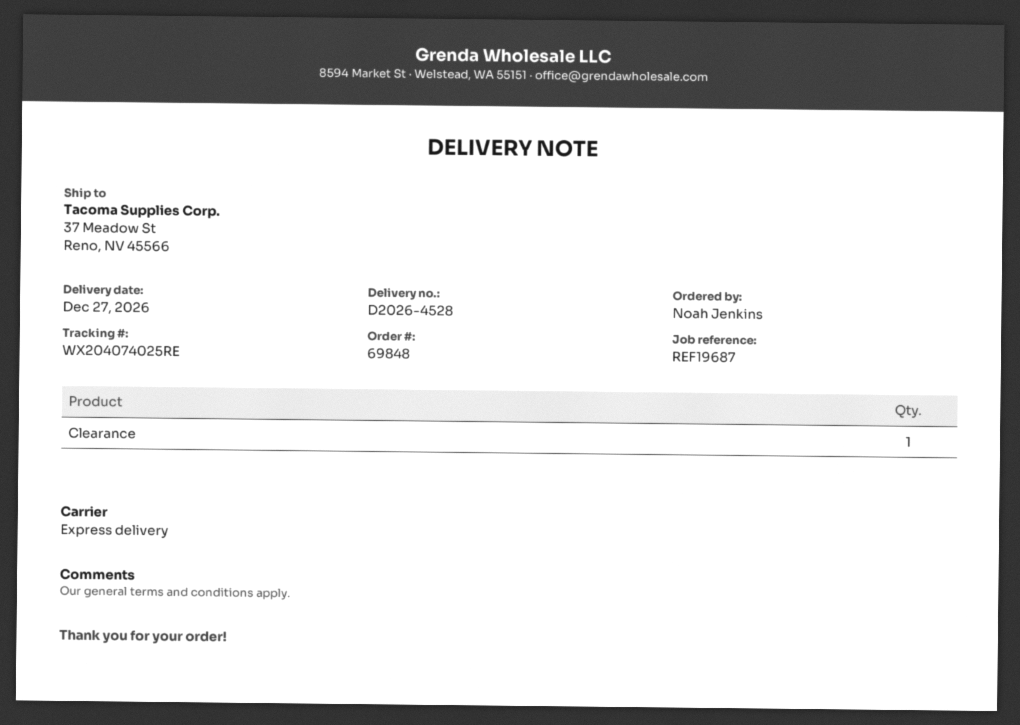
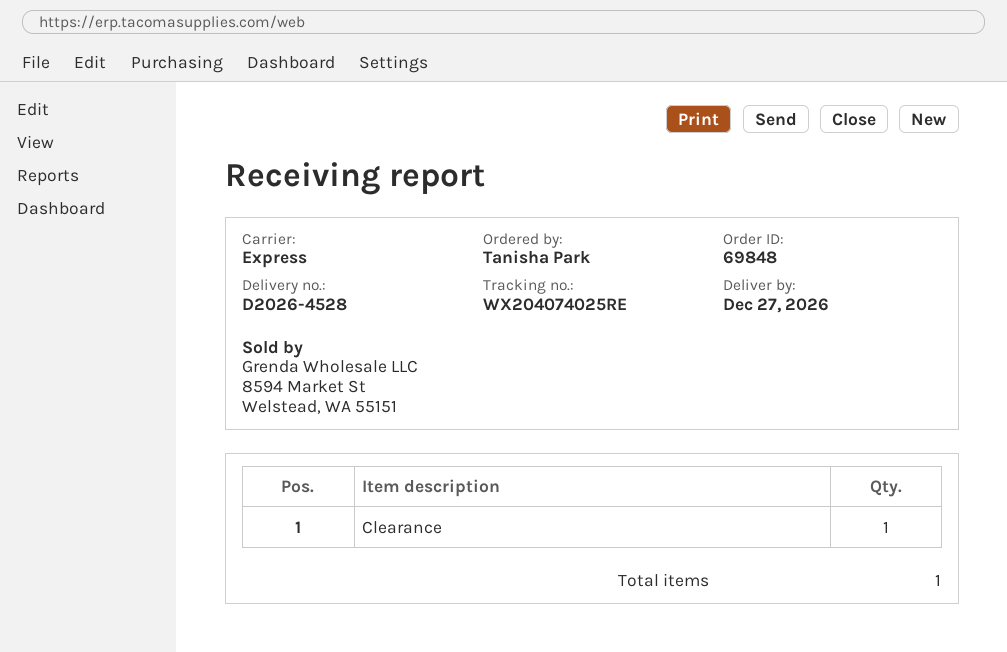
ordered by: Noah Jenkins -> Tanisha Park

